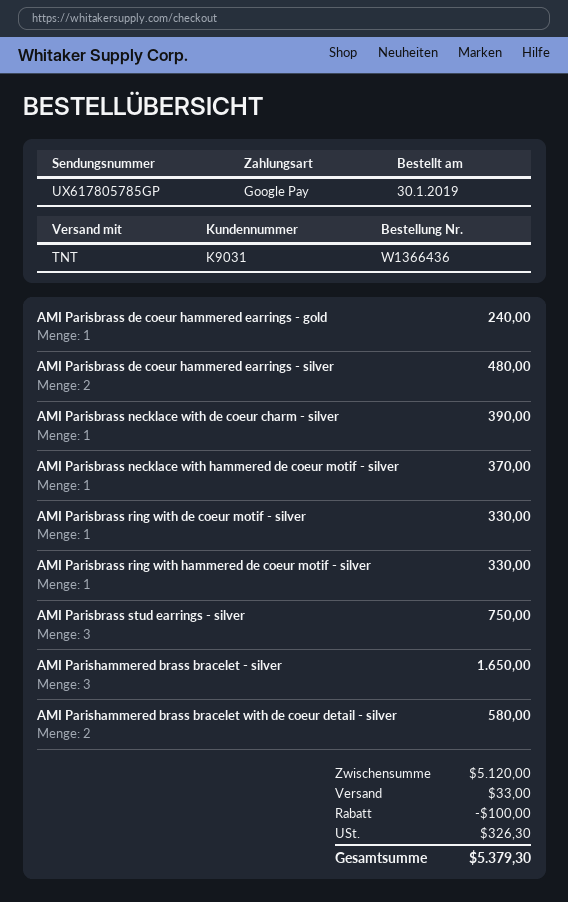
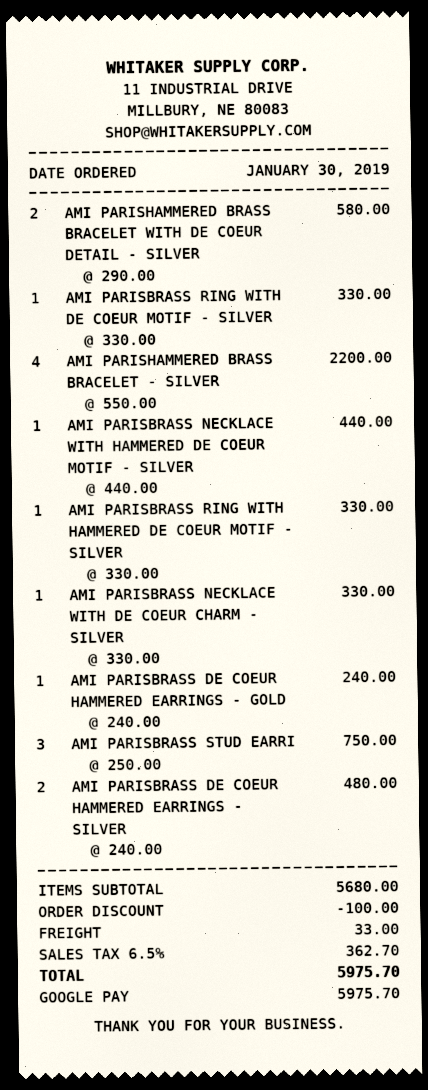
AMI Parisbrass necklace with de coeur charm - silver: 1 for 390.00 -> 1 for 330.00
AMI Parisbrass necklace with hammered de coeur motif - silver: 1 for 370.00 -> 1 for 440.00
AMI Parishammered brass bracelet - silver: 3 for 1650.00 -> 4 for 2200.00
subtotal: 5120.00 -> 5680.00
tax: 326.30 -> 362.70
total: 5379.30 -> 5975.70

